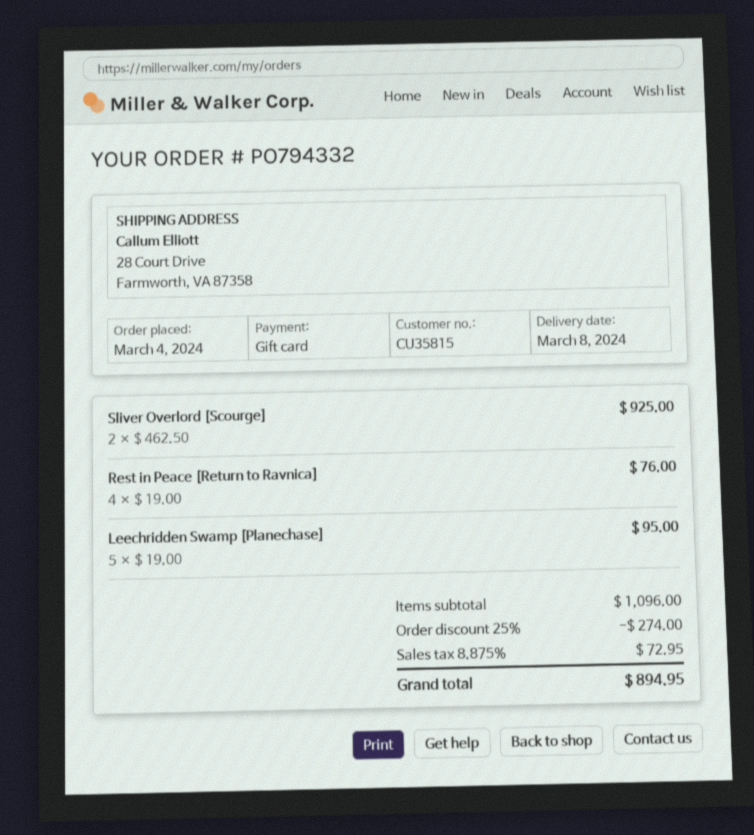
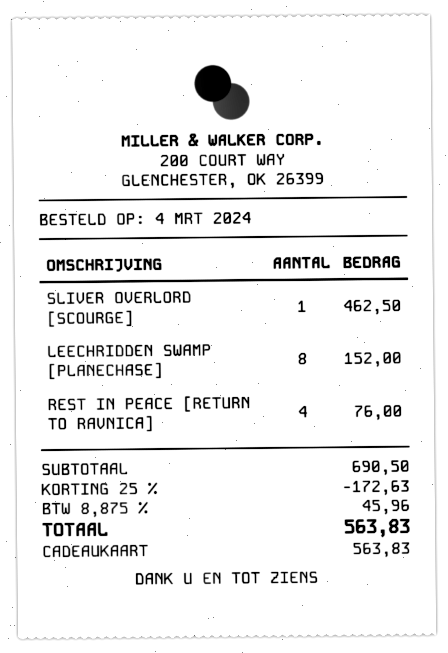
Sliver Overlord [Scourge]: 2 for 925.00 -> 1 for 462.50
Leechridden Swamp [Planechase]: 5 for 95.00 -> 8 for 152.00
subtotal: 1096.00 -> 690.50
discount: 25% = 274.00 -> 25% = 172.63
tax: 8.875% = 72.95 -> 8.875% = 45.96
total: 894.95 -> 563.83

